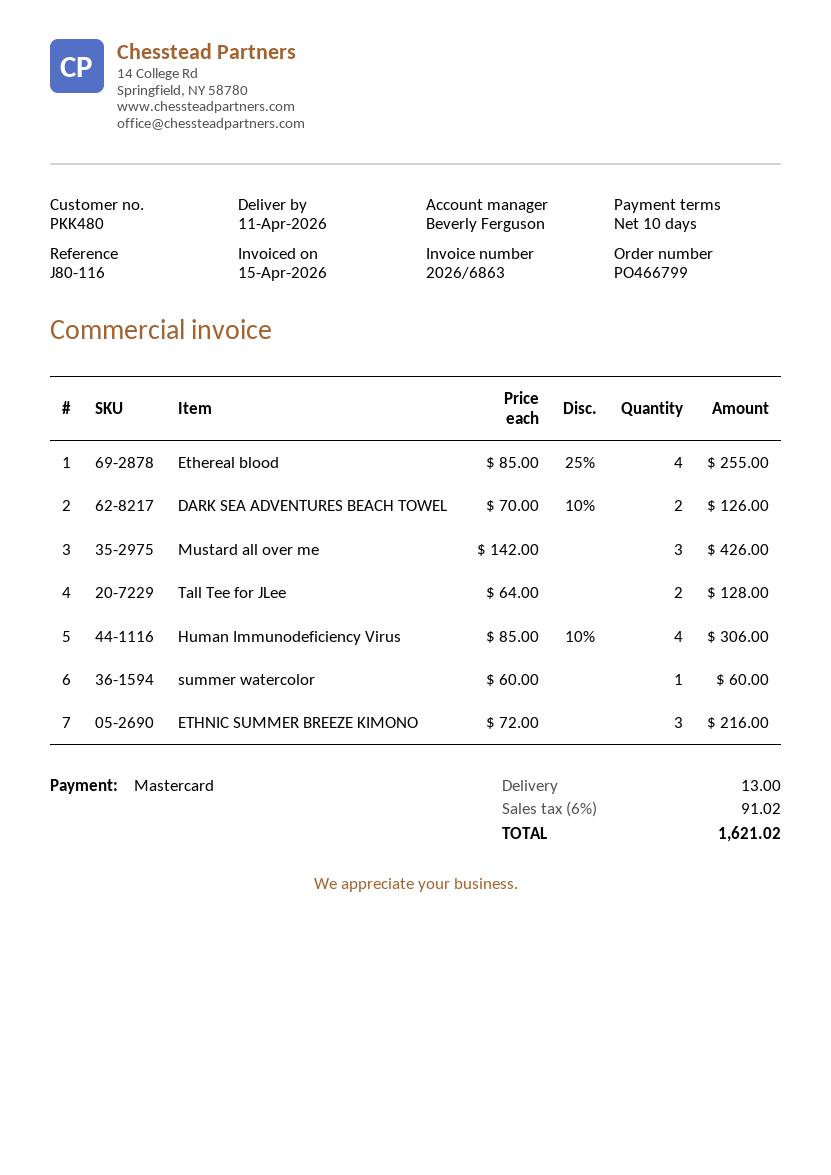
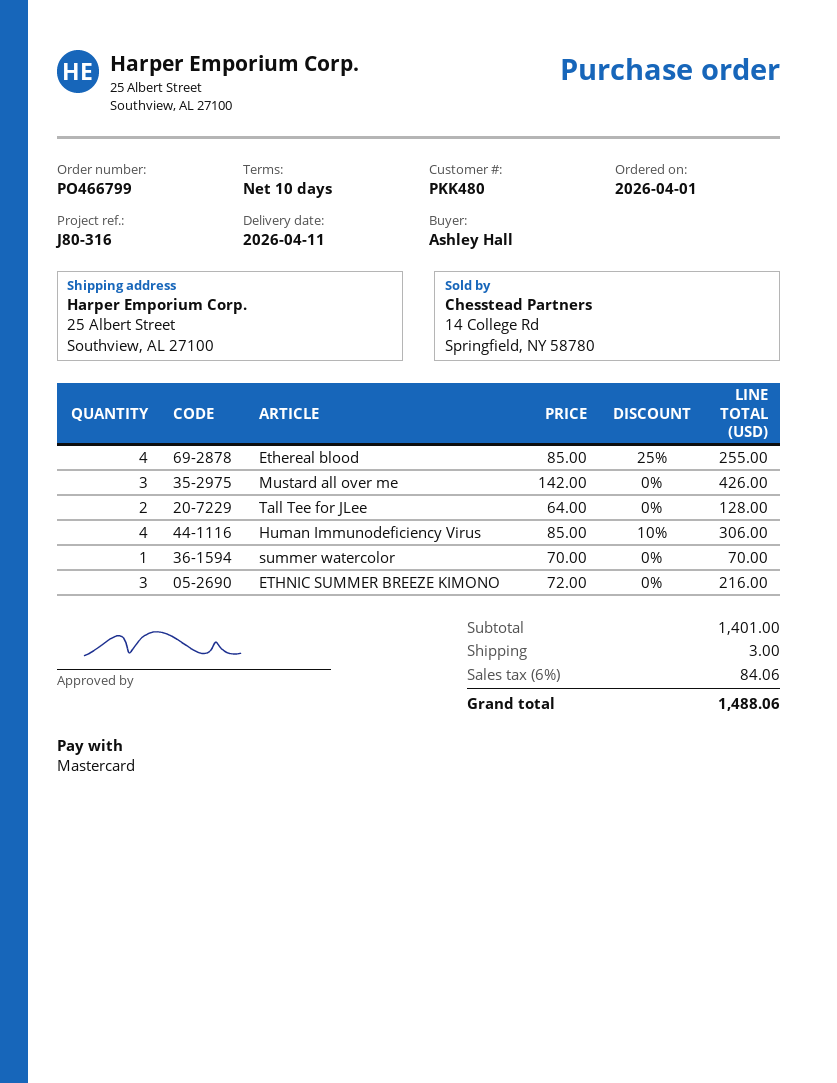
reference: J80-116 -> J80-316
DARK SEA ADVENTURES BEACH TOWEL: 2 x 70.00 - 10% = 126.00 -> none
summer watercolor: 1 x 60.00 = 60.00 -> 1 x 70.00 = 70.00
shipping: 13.00 -> 3.00
tax: 6% = 91.02 -> 6% = 84.06
total: 1621.02 -> 1488.06

